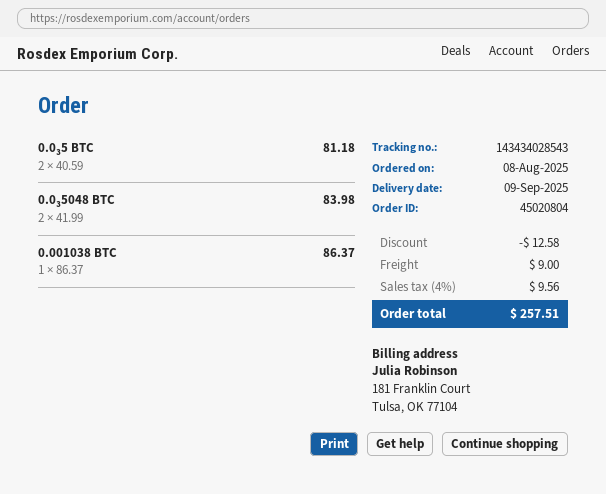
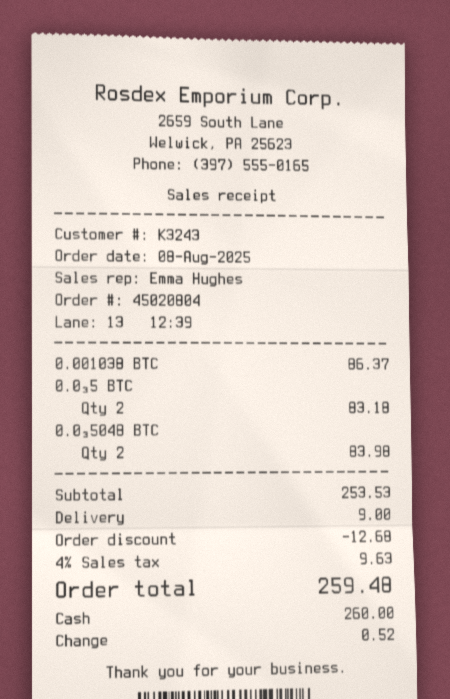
0.0₃5 BTC: 2 for 81.18 -> 2 for 83.18
discount: 12.58 -> 12.68
tax: 4% = 9.56 -> 4% = 9.63
total: 257.51 -> 259.48

